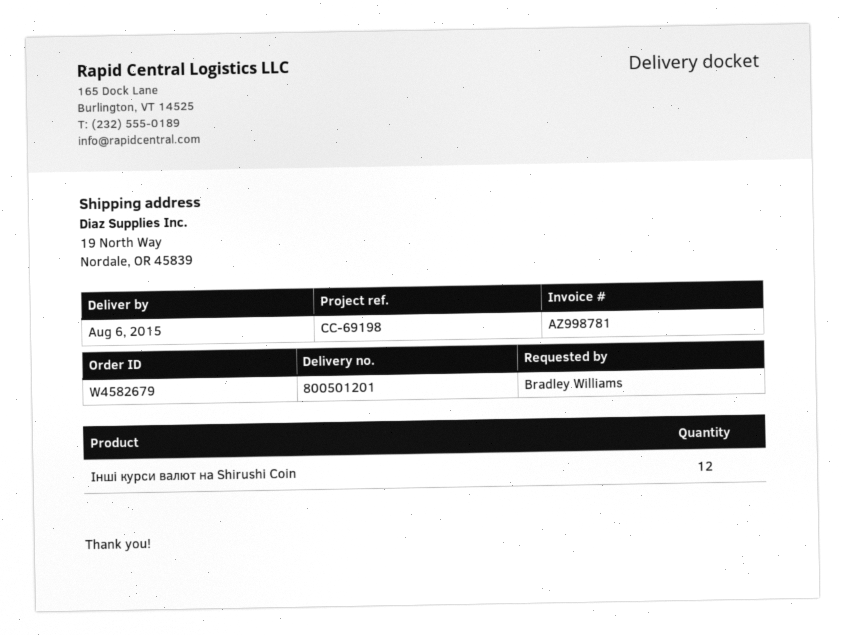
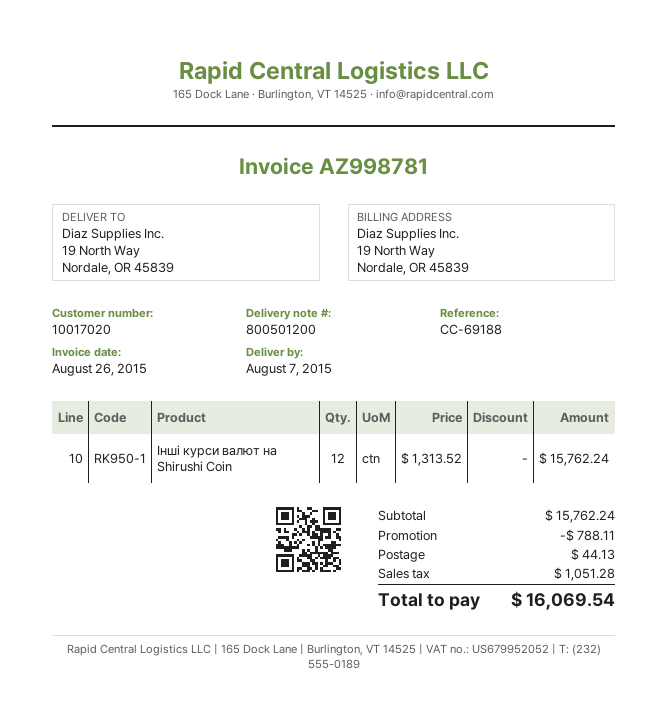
delivery note number: 800501201 -> 800501200
delivery date: 2015-08-06 -> 2015-08-07
reference: CC-69198 -> CC-69188

